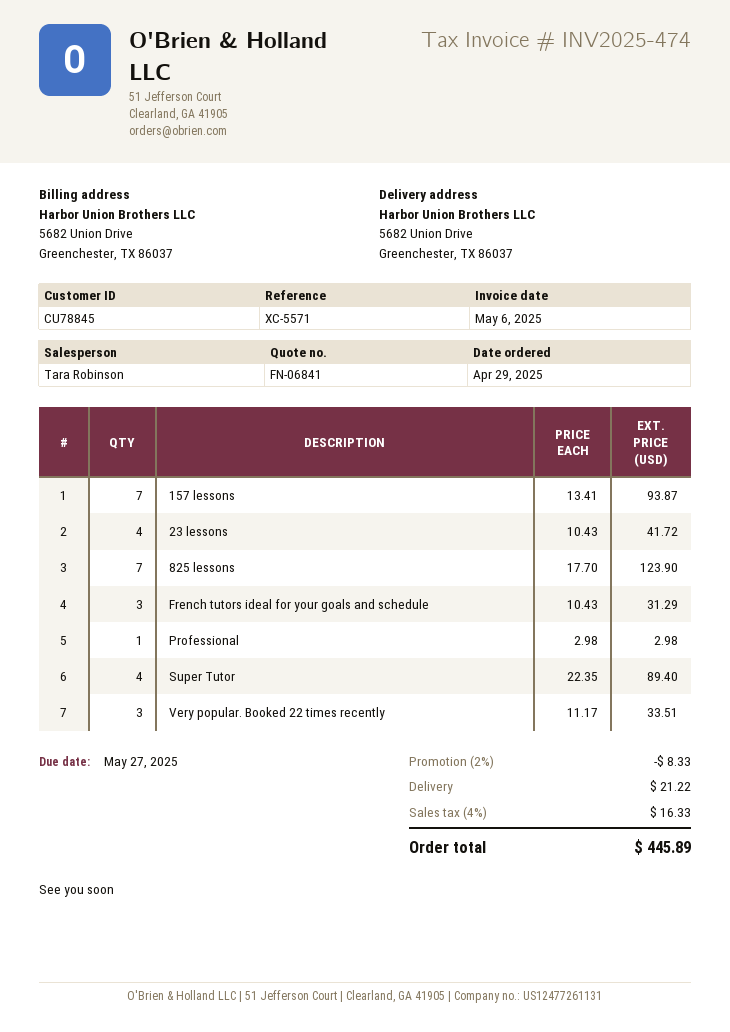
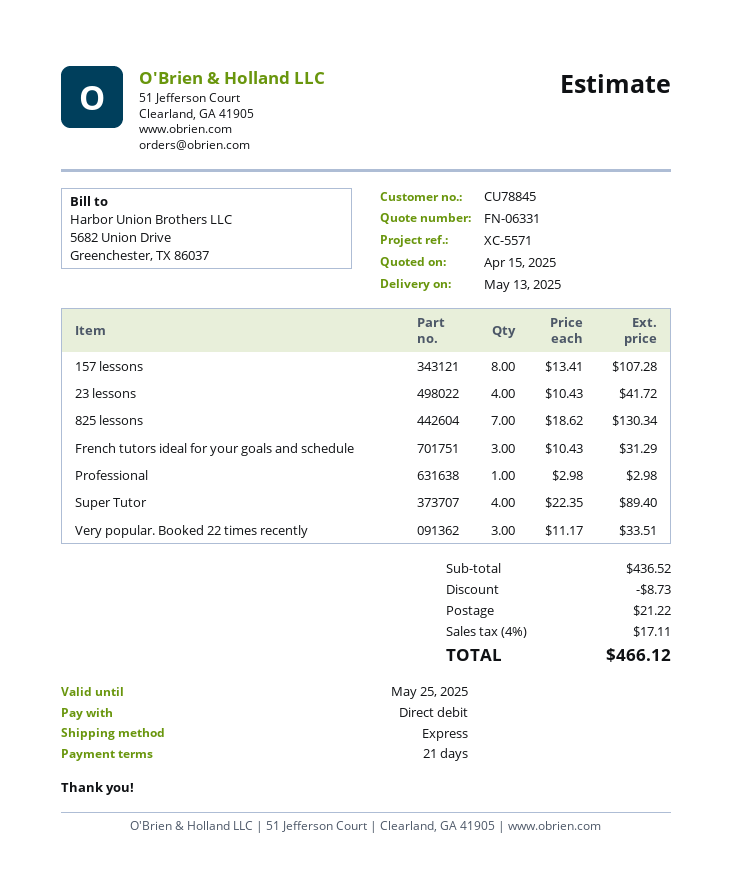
quote number: FN-06841 -> FN-06331
157 lessons: 7 x 13.41 = 93.87 -> 8 x 13.41 = 107.28
825 lessons: 7 x 17.70 = 123.90 -> 7 x 18.62 = 130.34
discount: 8.33 -> 8.73
tax: 4% = 16.33 -> 4% = 17.11
total: 445.89 -> 466.12

